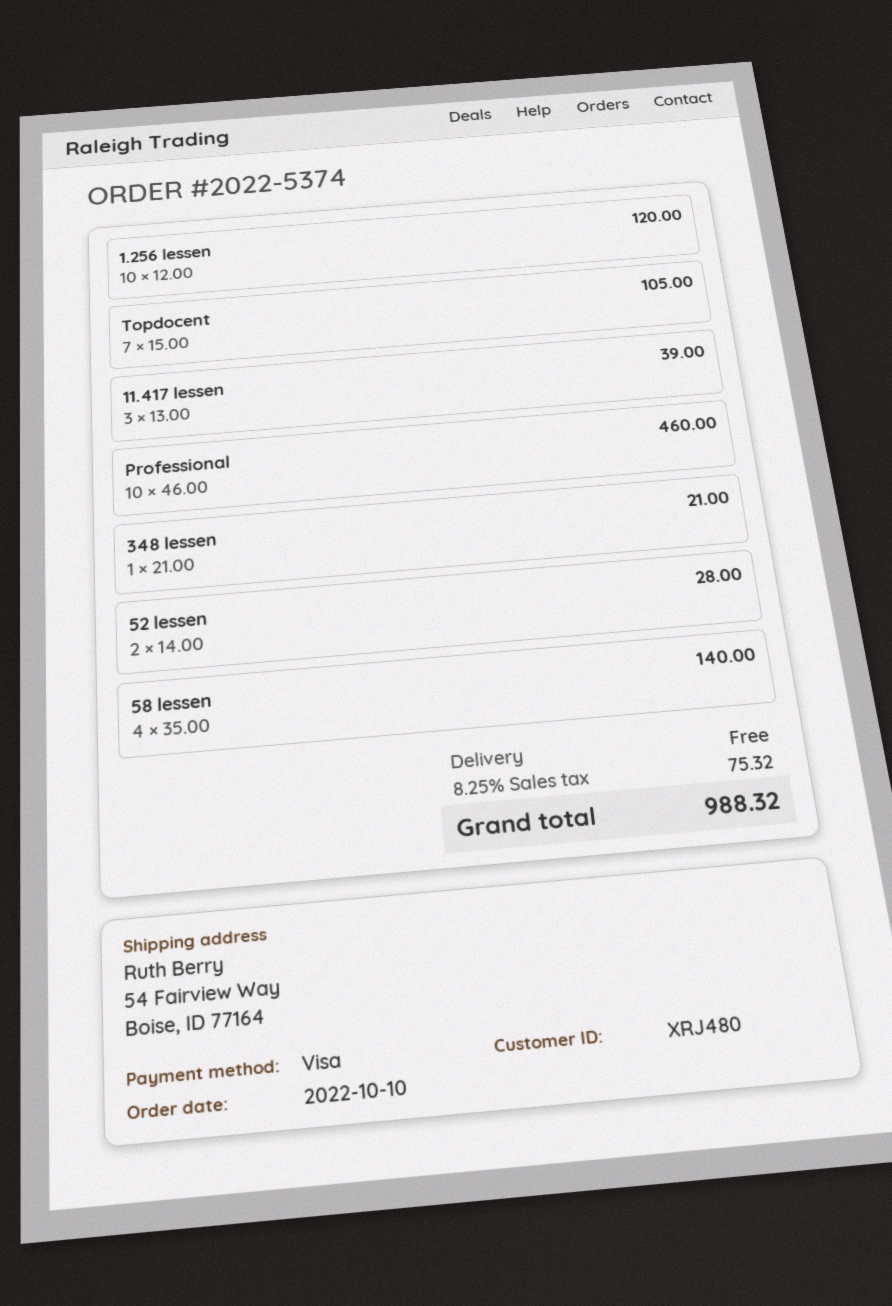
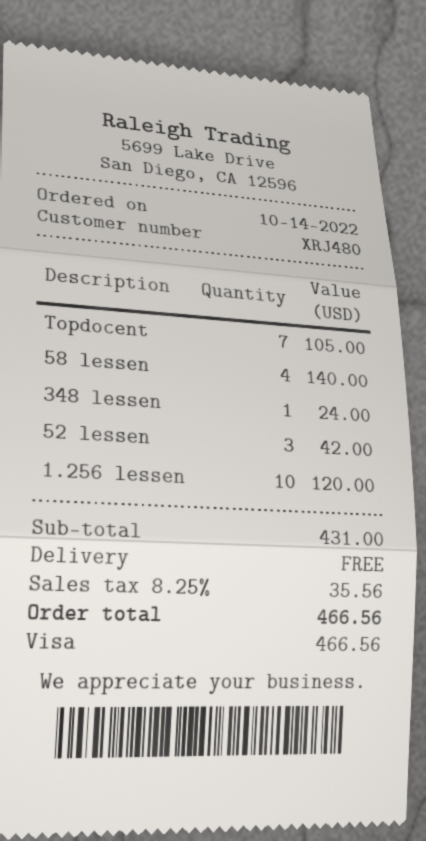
order date: 2022-10-10 -> 2022-10-14
11.417 lessen: 3 for 39.00 -> none
Professional: 10 for 460.00 -> none
348 lessen: 1 for 21.00 -> 1 for 24.00
52 lessen: 2 for 28.00 -> 3 for 42.00
tax: 8.25% = 75.32 -> 8.25% = 35.56
total: 988.32 -> 466.56

